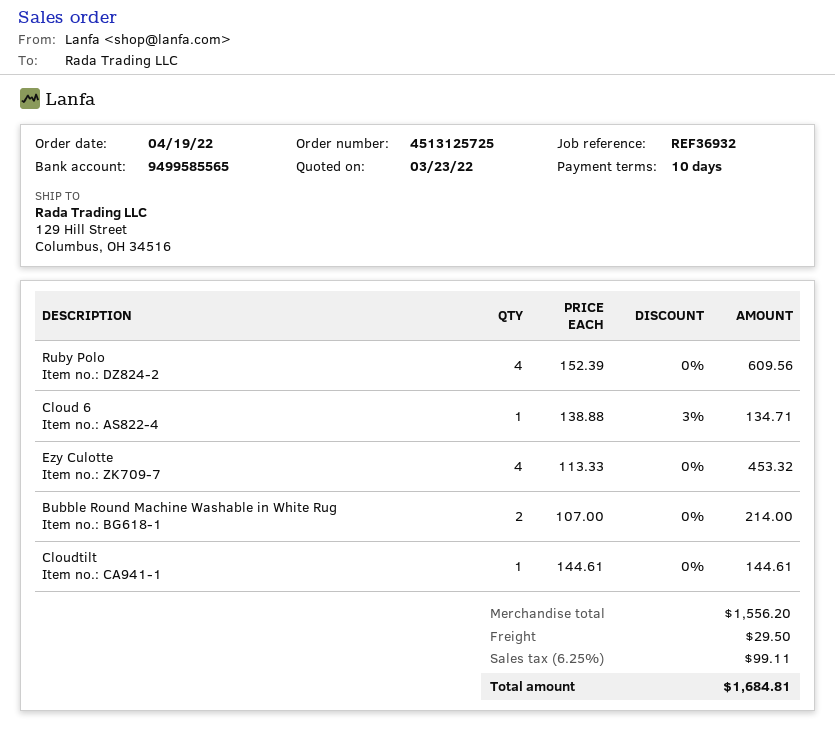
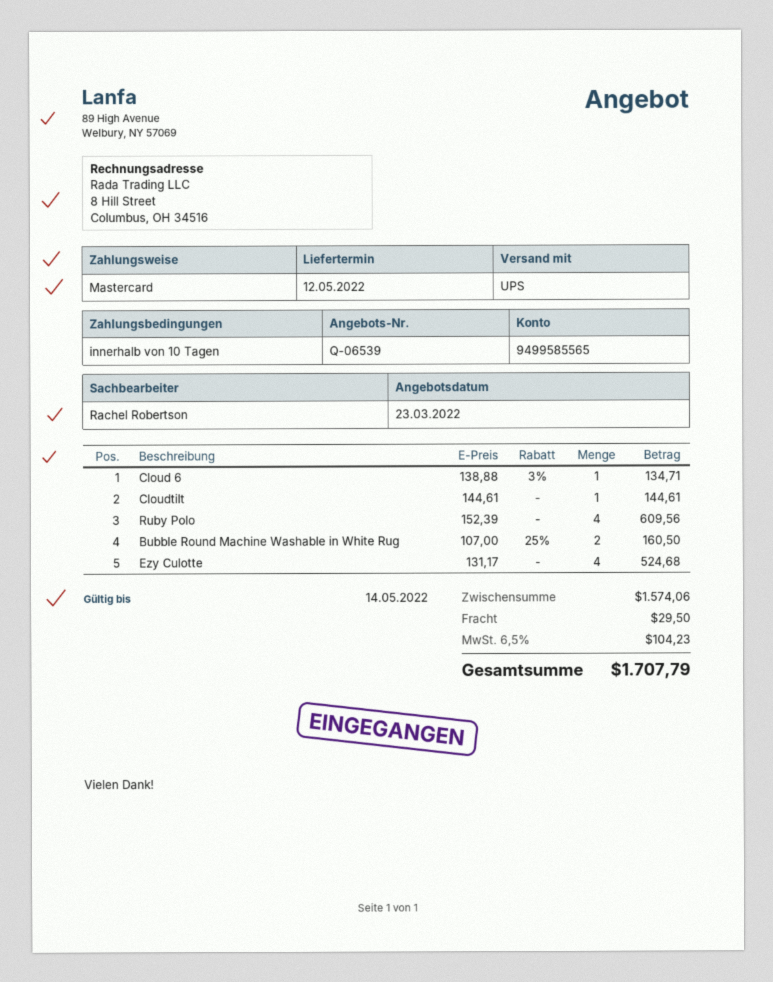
Ezy Culotte: 4 x 113.33 = 453.32 -> 4 x 131.17 = 524.68
Bubble Round Machine Washable in White Rug: 2 x 107.00 = 214.00 -> 2 x 107.00 - 25% = 160.50
subtotal: 1556.20 -> 1574.06
tax: 6.25% = 99.11 -> 6.5% = 104.23
total: 1684.81 -> 1707.79

